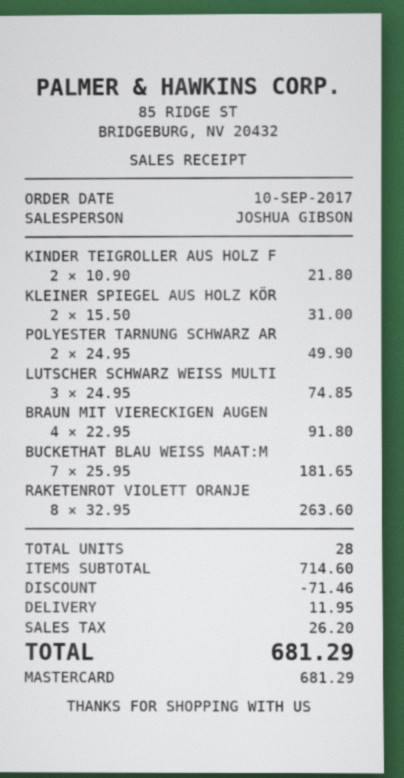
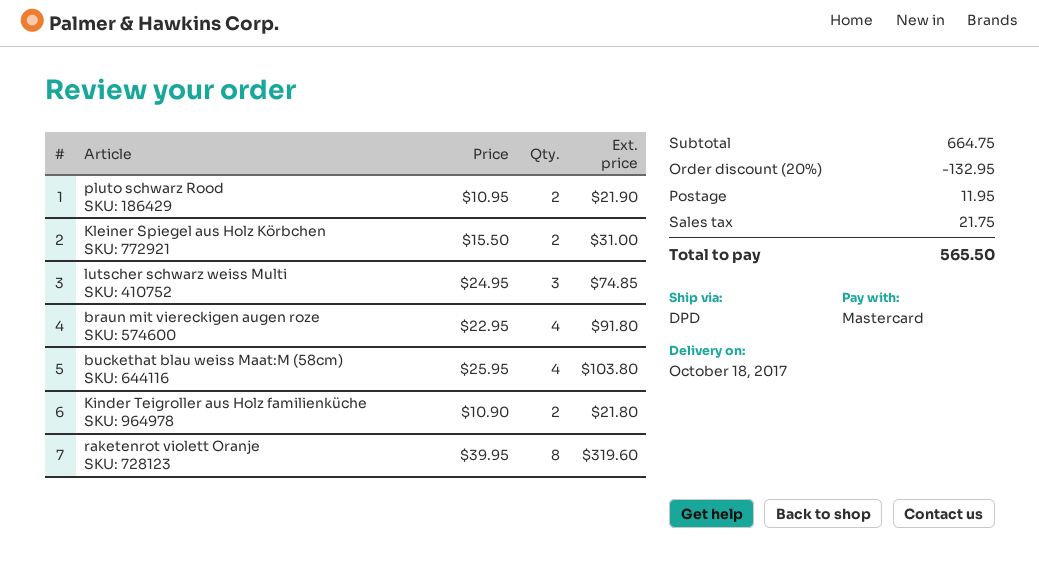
POLYESTER TARNUNG SCHWARZ AR: 2 x 24.95 = 49.90 -> none
BUCKETHAT BLAU WEISS MAAT:M: 7 x 25.95 = 181.65 -> 4 x 25.95 = 103.80
RAKETENROT VIOLETT ORANJE: 8 x 32.95 = 263.60 -> 8 x 39.95 = 319.60
pluto schwarz Rood: none -> 2 x 10.95 = 21.90
subtotal: 714.60 -> 664.75
discount: 71.46 -> 132.95
tax: 26.20 -> 21.75
total: 681.29 -> 565.50

